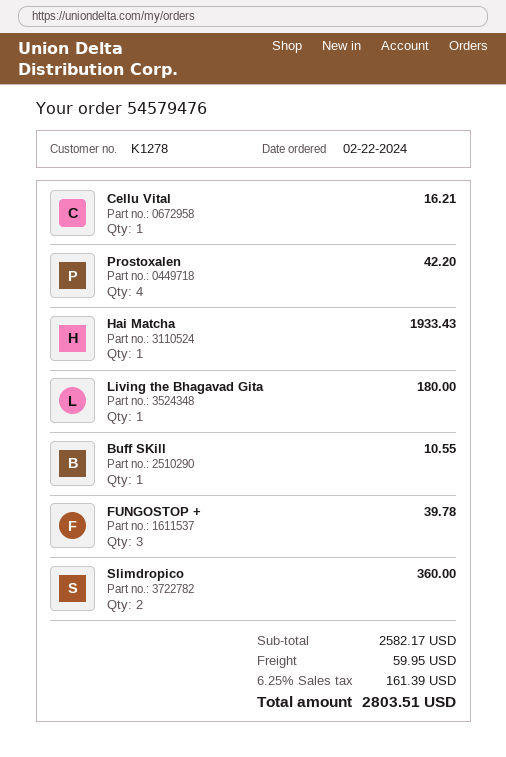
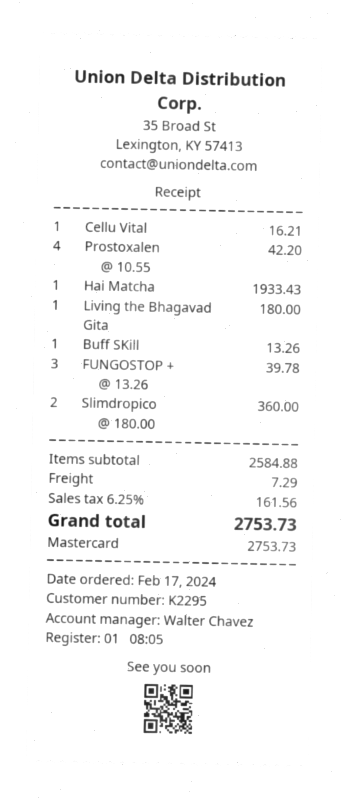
order date: 2024-02-22 -> 2024-02-17
customer number: K1278 -> K2295
Buff SKill: 1 for 10.55 -> 1 for 13.26
subtotal: 2582.17 -> 2584.88
shipping: 59.95 -> 7.29
tax: 6.25% = 161.39 -> 6.25% = 161.56
total: 2803.51 -> 2753.73

